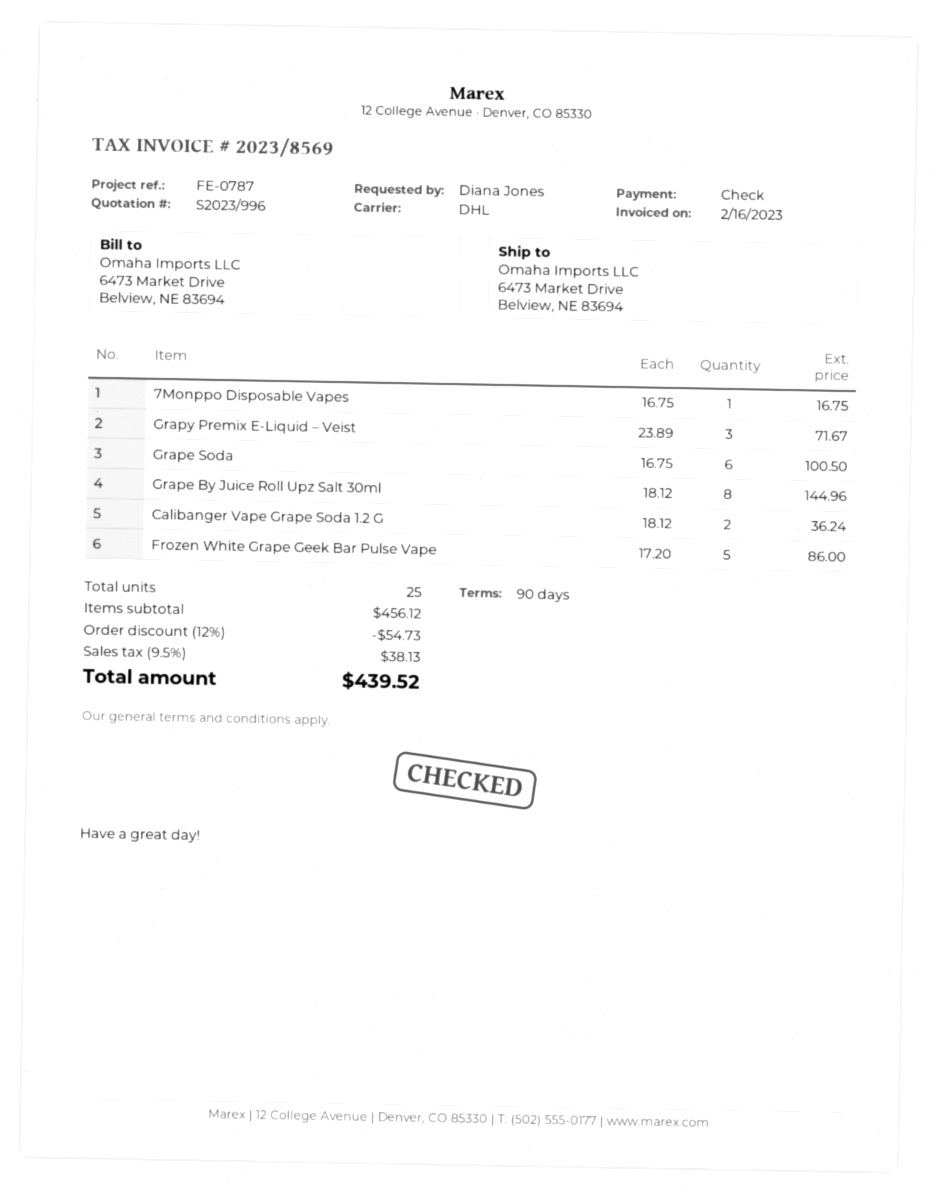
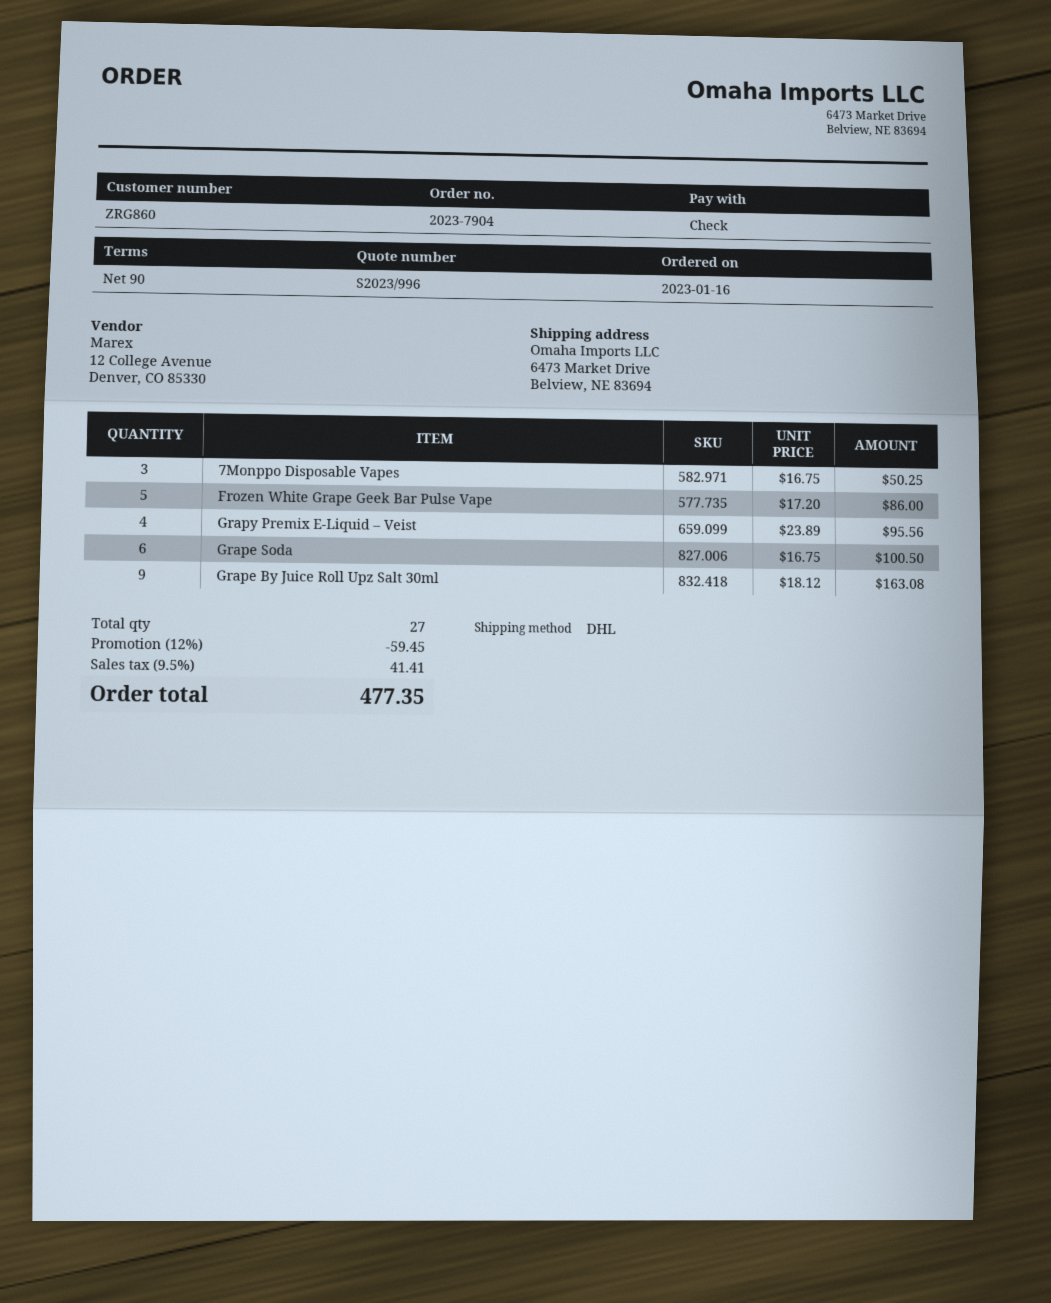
7Monppo Disposable Vapes: 1 x 16.75 = 16.75 -> 3 x 16.75 = 50.25
Grapy Premix E-Liquid – Veist: 3 x 23.89 = 71.67 -> 4 x 23.89 = 95.56
Grape By Juice Roll Upz Salt 30ml: 8 x 18.12 = 144.96 -> 9 x 18.12 = 163.08
Calibanger Vape Grape Soda 1.2 G: 2 x 18.12 = 36.24 -> none
total quantity: 25 -> 27
discount: 12% = 54.73 -> 12% = 59.45
tax: 9.5% = 38.13 -> 9.5% = 41.41
total: 439.52 -> 477.35

